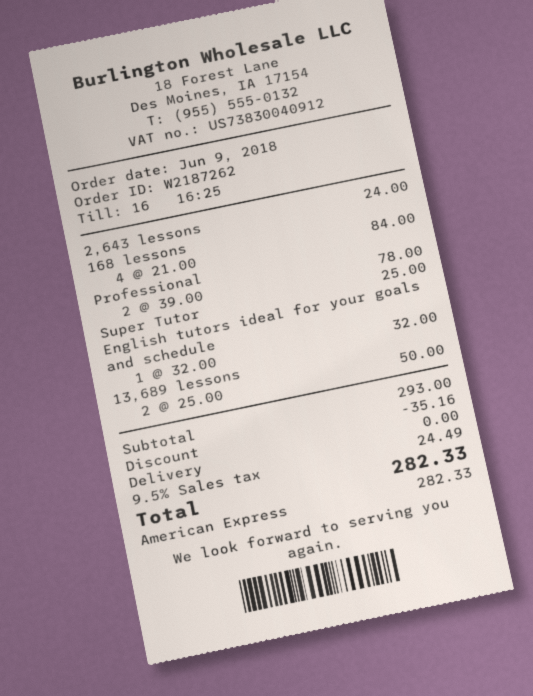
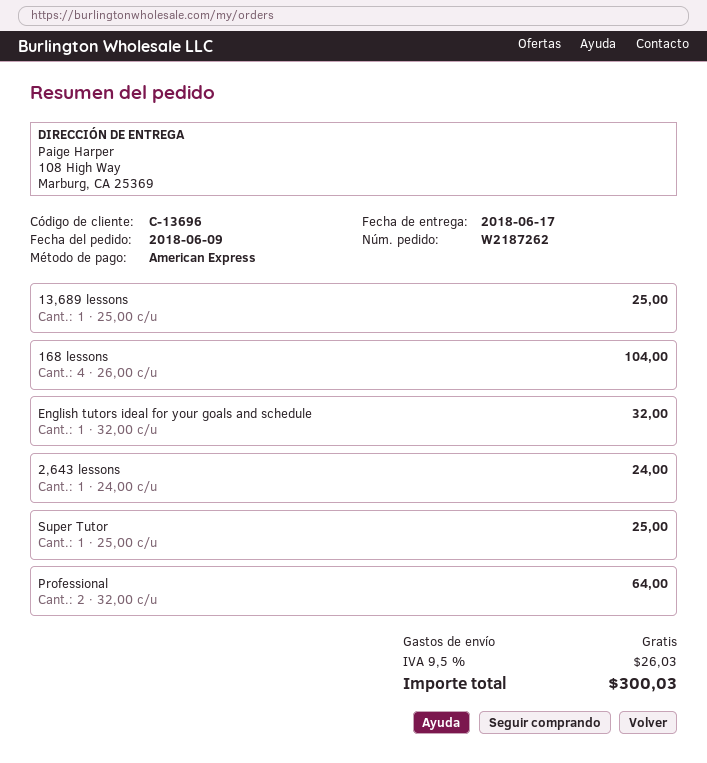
168 lessons: 4 x 21.00 = 84.00 -> 4 x 26.00 = 104.00
Professional: 2 x 39.00 = 78.00 -> 2 x 32.00 = 64.00
13,689 lessons: 2 x 25.00 = 50.00 -> 1 x 25.00 = 25.00
discount: 35.16 -> none
tax: 9.5% = 24.49 -> 9.5% = 26.03
total: 282.33 -> 300.03

